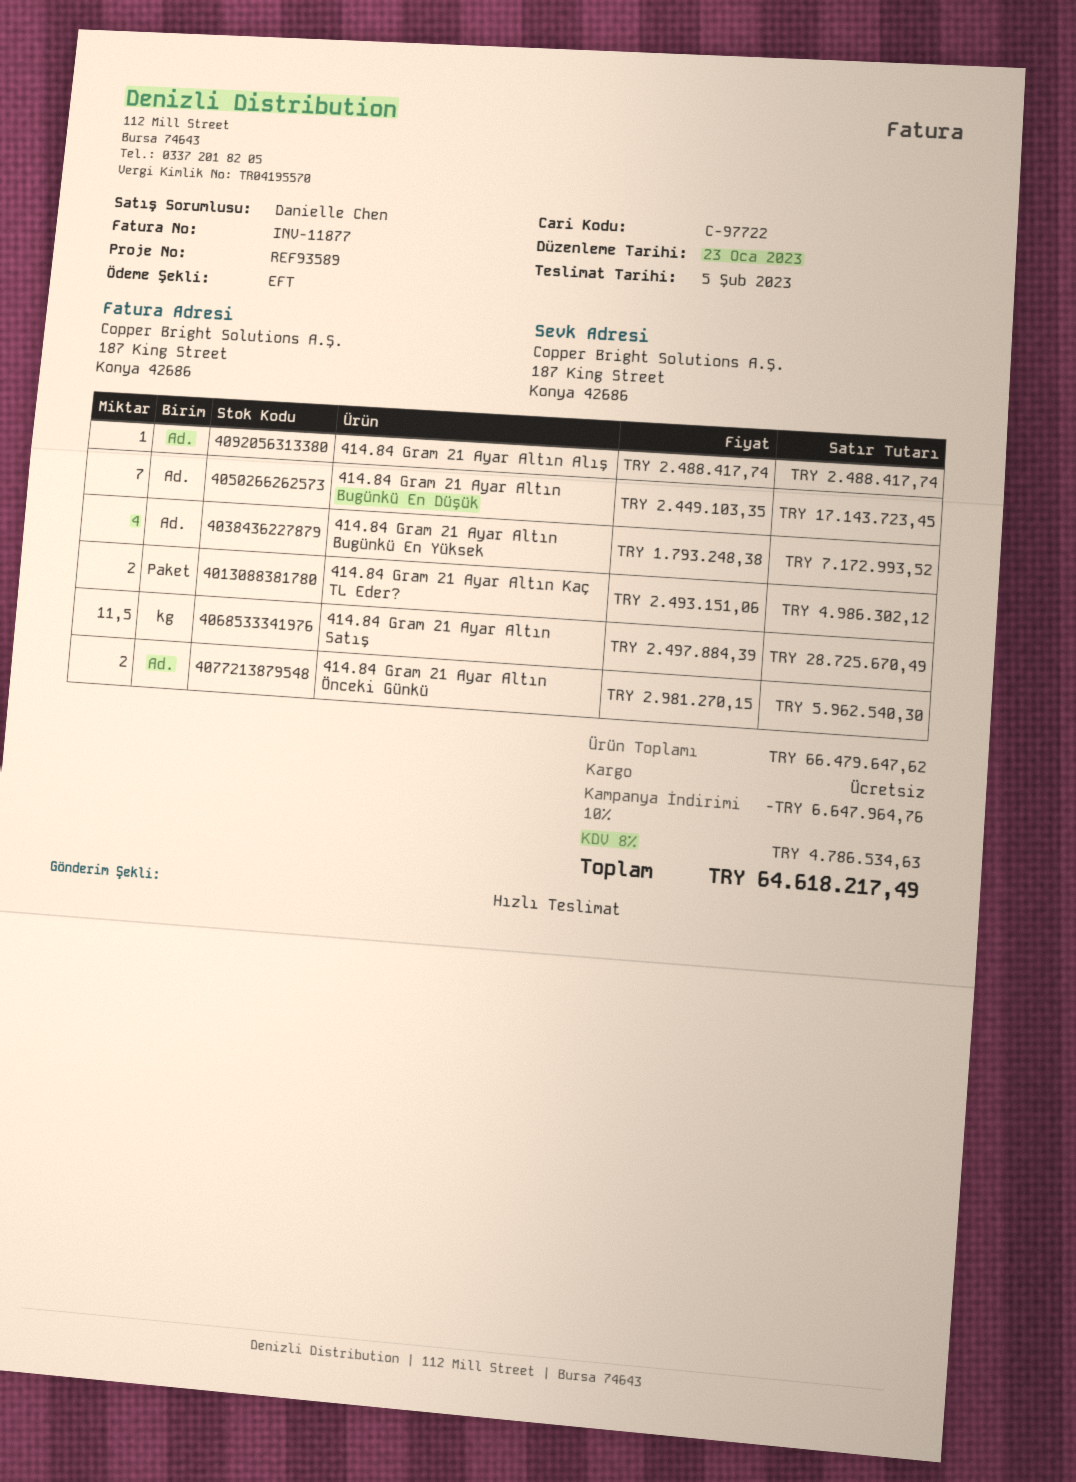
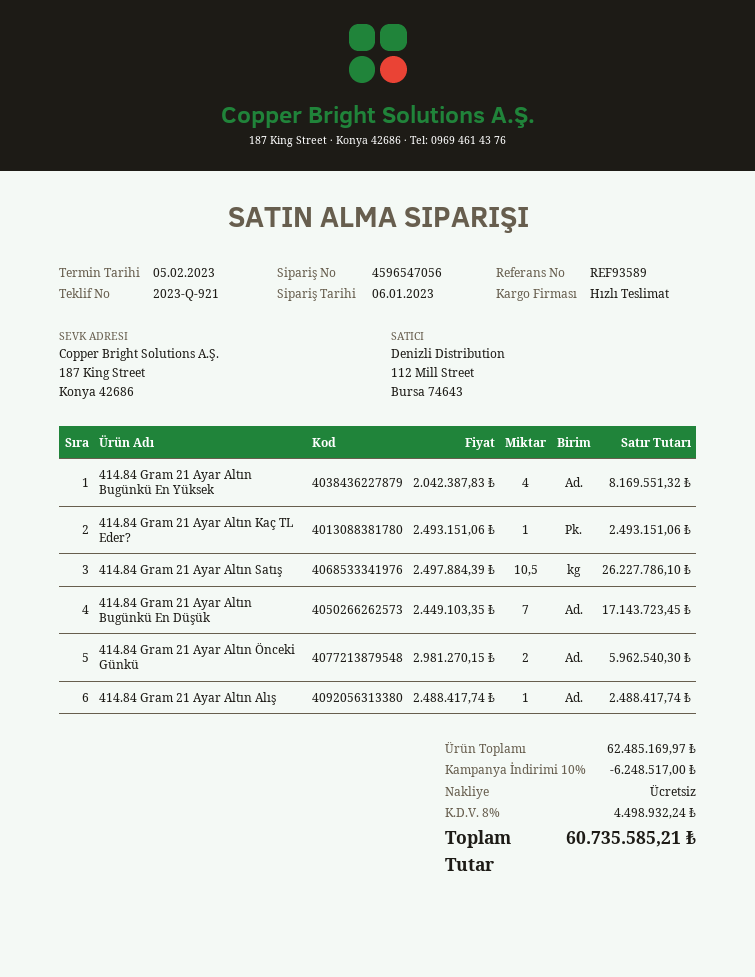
414.84 Gram 21 Ayar Altın Bugünkü En Yüksek: 4 x 1793248.38 = 7172993.52 -> 4 x 2042387.83 = 8169551.32
414.84 Gram 21 Ayar Altın Kaç TL Eder?: 2 x 2493151.06 = 4986302.12 -> 1 x 2493151.06 = 2493151.06
414.84 Gram 21 Ayar Altın Satış: 11.5 x 2497884.39 = 28725670.49 -> 10.5 x 2497884.39 = 26227786.10
subtotal: 66479647.62 -> 62485169.97
discount: 10% = 6647964.76 -> 10% = 6248517.00
tax: 8% = 4786534.63 -> 8% = 4498932.24
total: 64618217.49 -> 60735585.21

